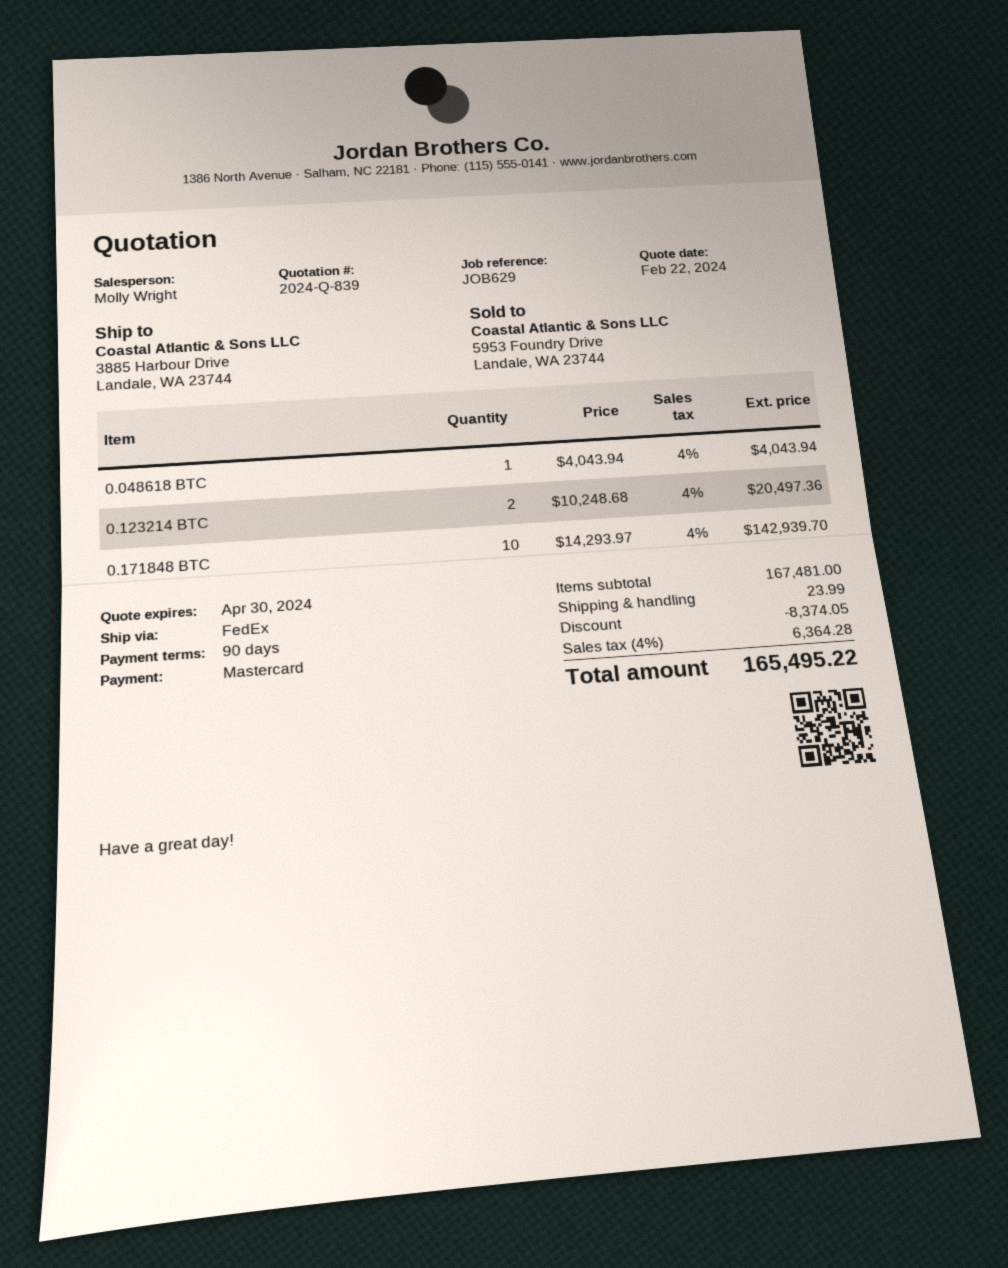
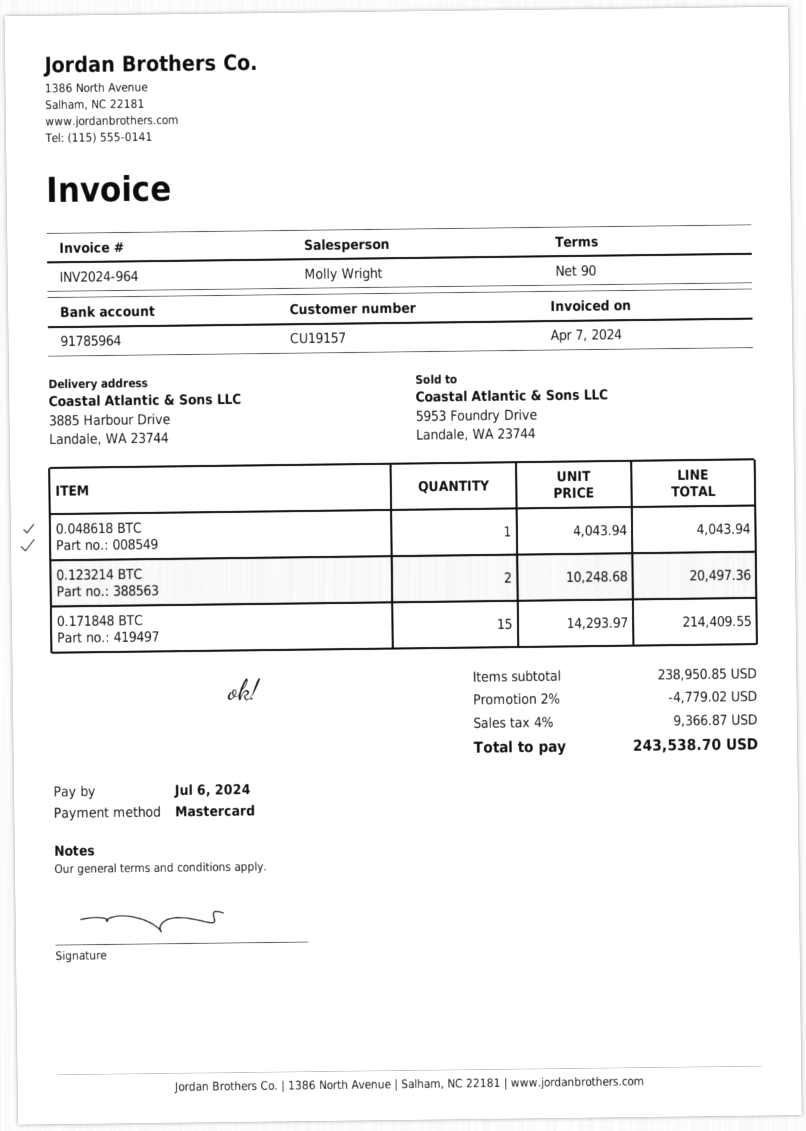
0.171848 BTC: 10 x 14293.97 = 142939.70 -> 15 x 14293.97 = 214409.55
subtotal: 167481.00 -> 238950.85
discount: 8374.05 -> 4779.02
shipping: 23.99 -> none
tax: 4% = 6364.28 -> 4% = 9366.87
total: 165495.22 -> 243538.70

